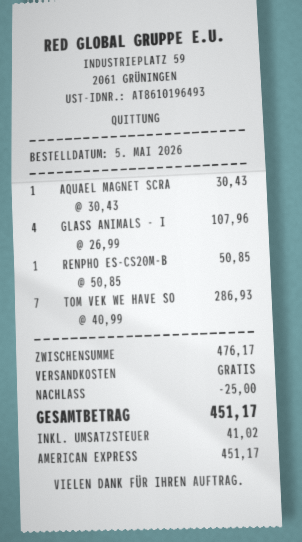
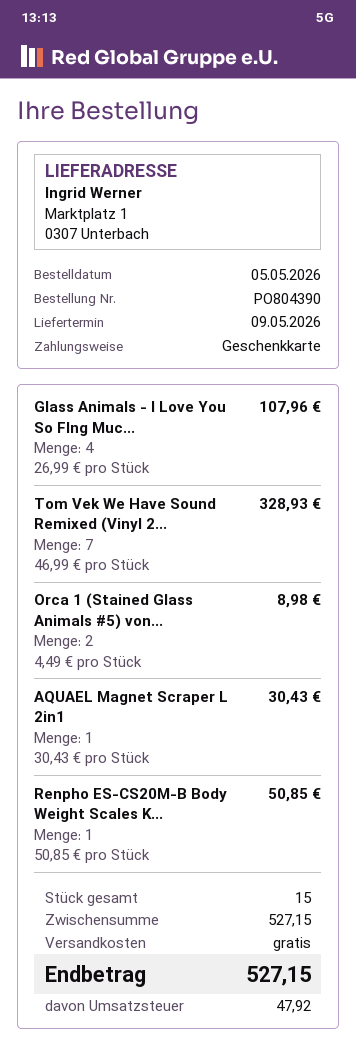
payment method: American Express -> gift card
TOM VEK WE HAVE SO: 7 x 40.99 = 286.93 -> 7 x 46.99 = 328.93
Orca 1 (Stained Glass Animals #5) von...: none -> 2 x 4.49 = 8.98
subtotal: 476.17 -> 527.15
discount: 25.00 -> none
tax: 41.02 -> 47.92
total: 451.17 -> 527.15

